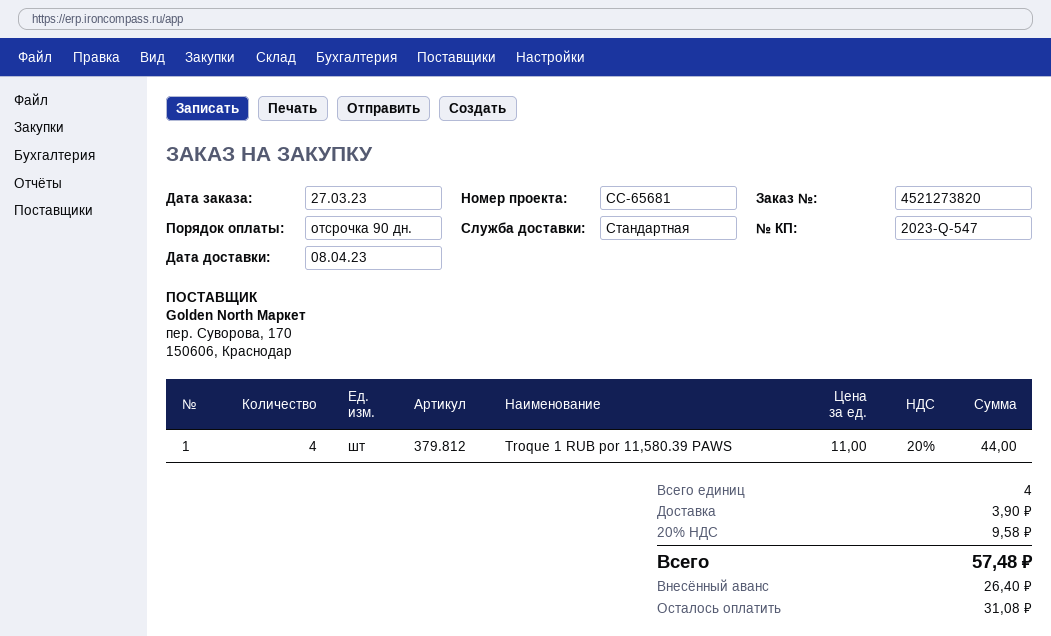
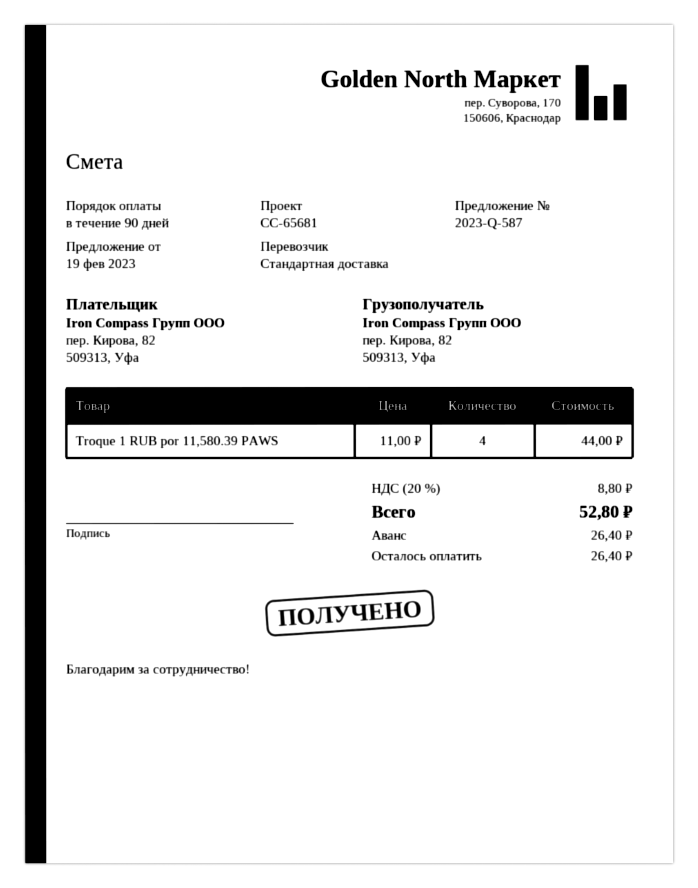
quote number: 2023-Q-547 -> 2023-Q-587
shipping: 3.90 -> none
tax: 20% = 9.58 -> 20% = 8.80
total: 57.48 -> 52.80
balance: 31.08 -> 26.40

